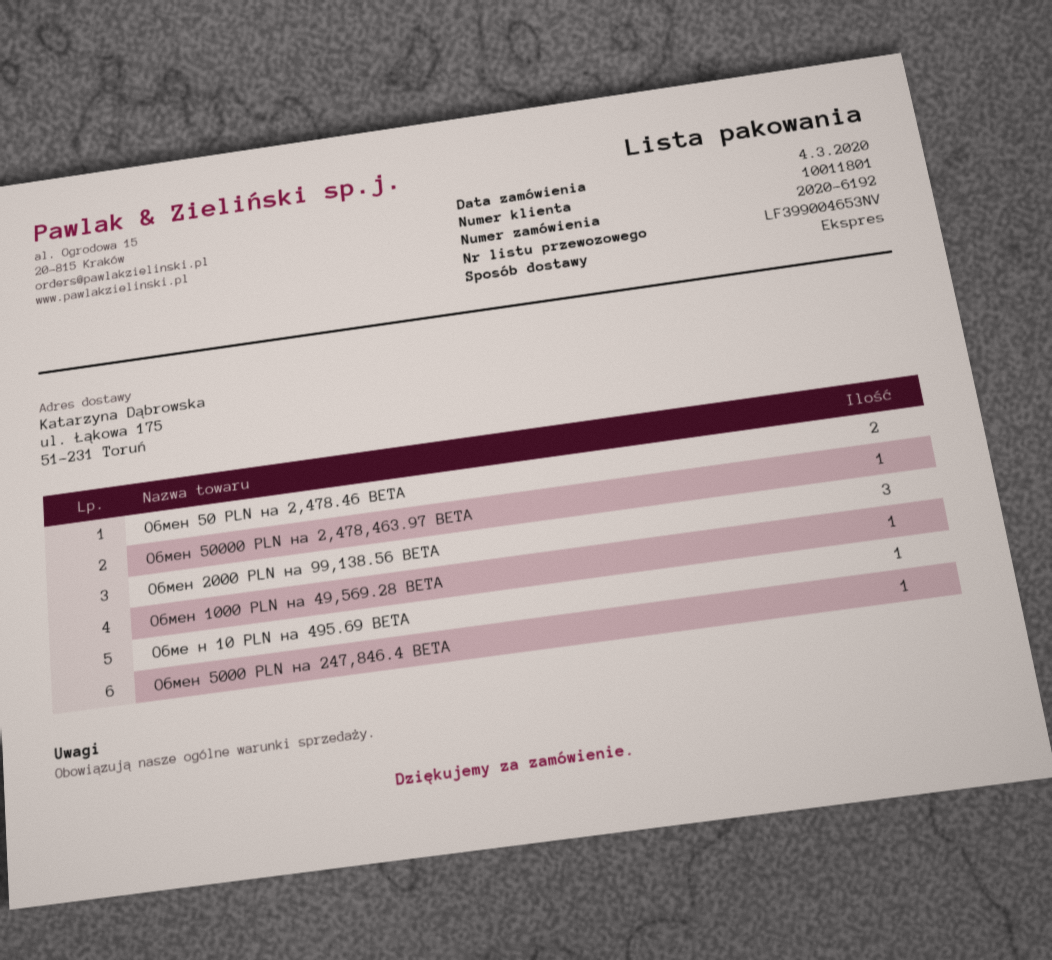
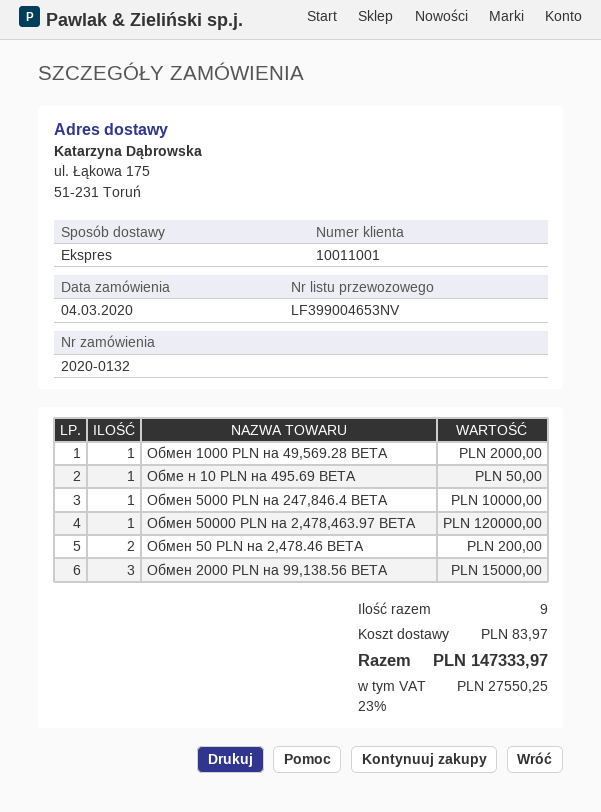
order number: 2020-6192 -> 2020-0132
customer number: 10011801 -> 10011001

